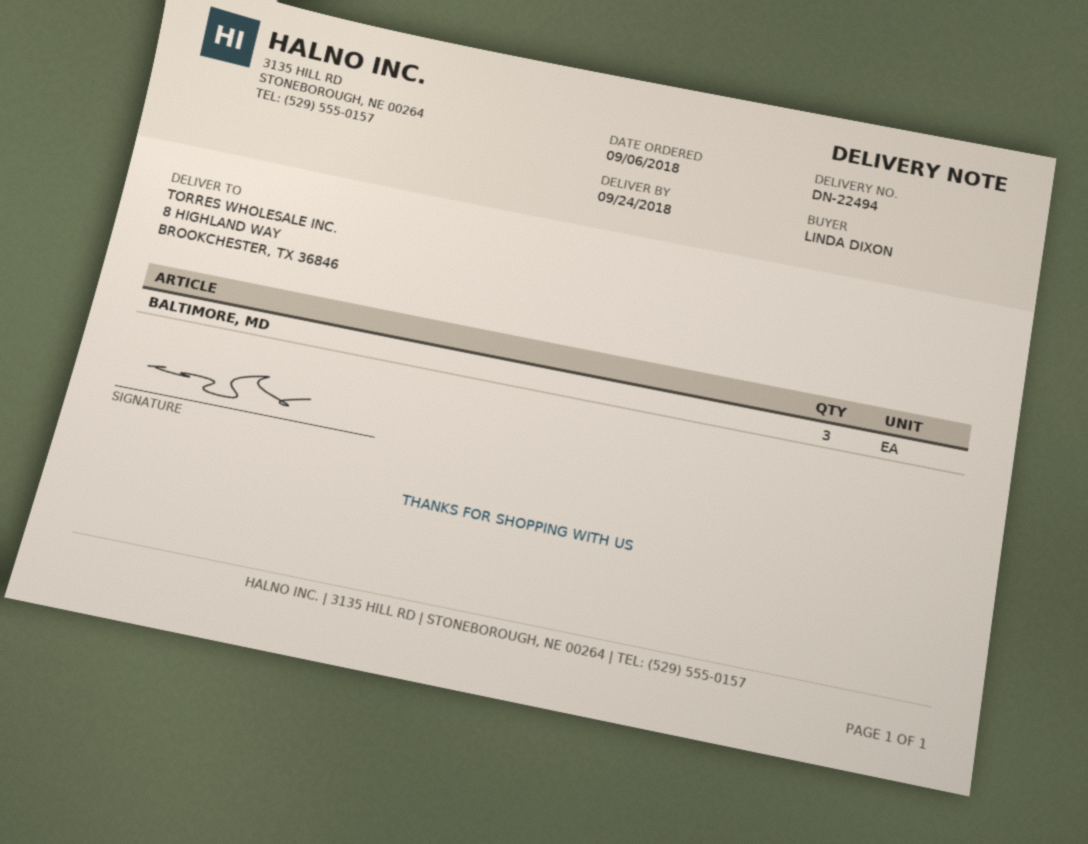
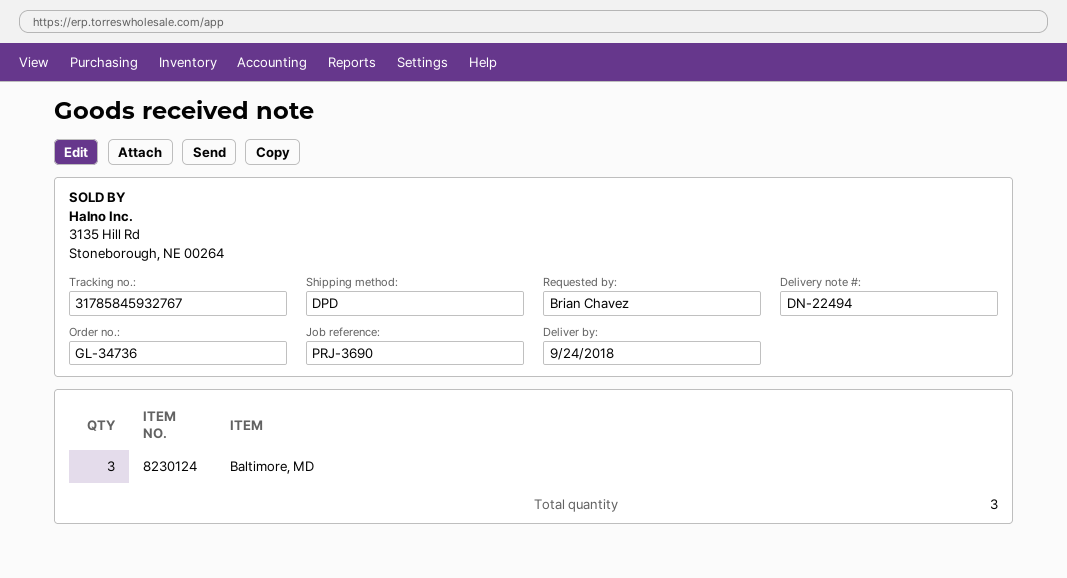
ordered by: LINDA DIXON -> Brian Chavez

